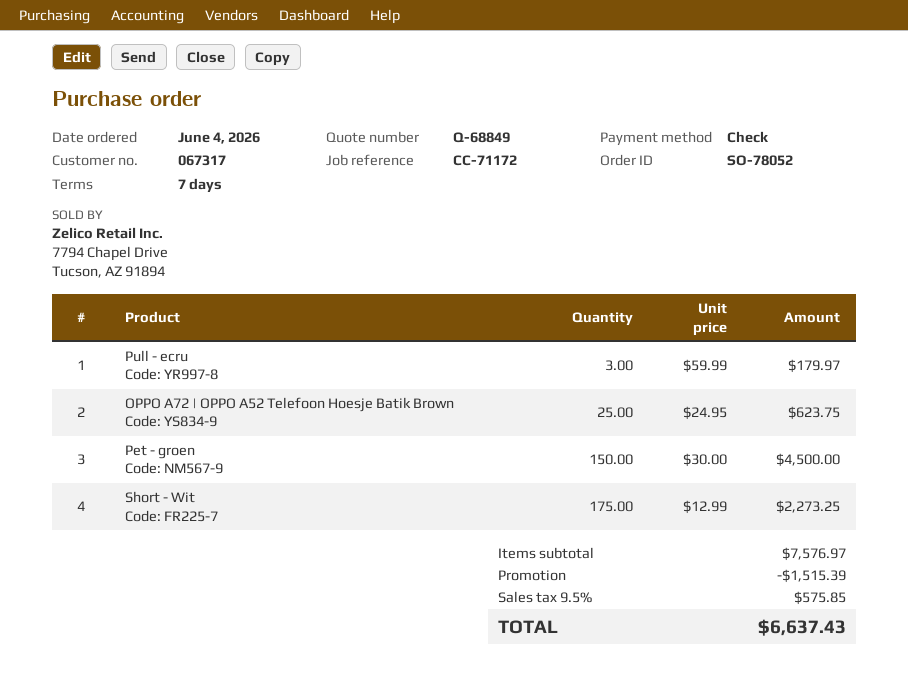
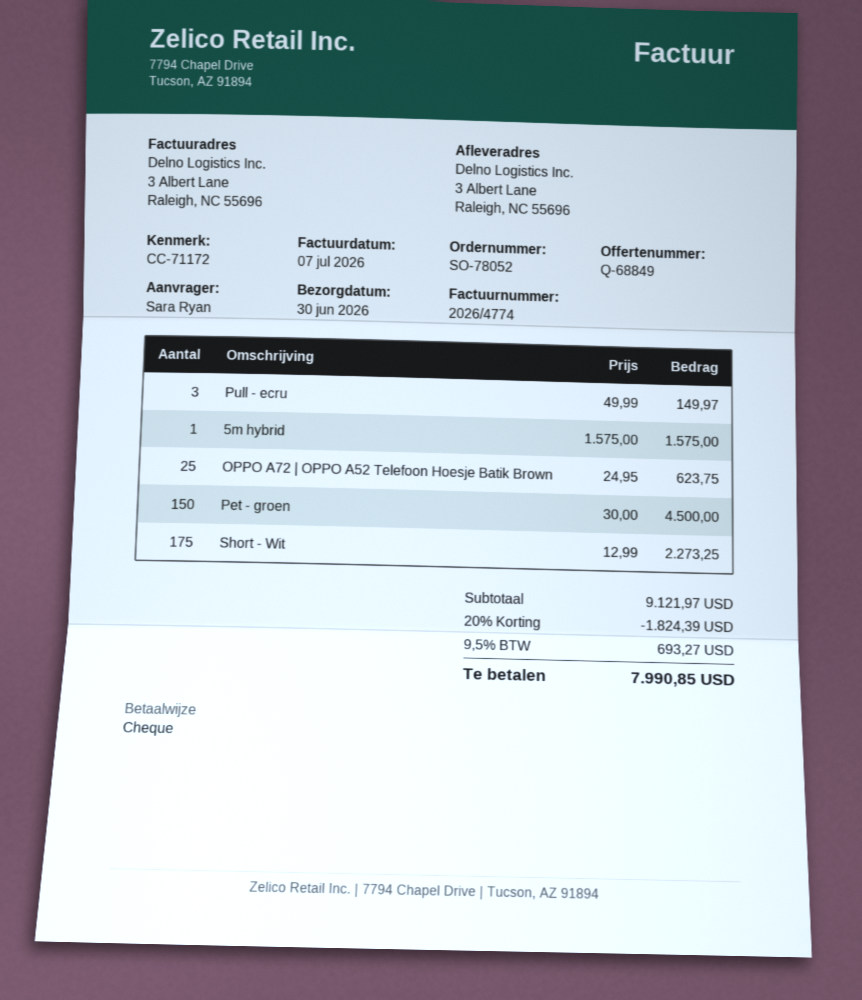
Pull - ecru: 3 x 59.99 = 179.97 -> 3 x 49.99 = 149.97
5m hybrid: none -> 1 x 1575.00 = 1575.00
subtotal: 7576.97 -> 9121.97
discount: 1515.39 -> 1824.39
tax: 9.5% = 575.85 -> 9.5% = 693.27
total: 6637.43 -> 7990.85

